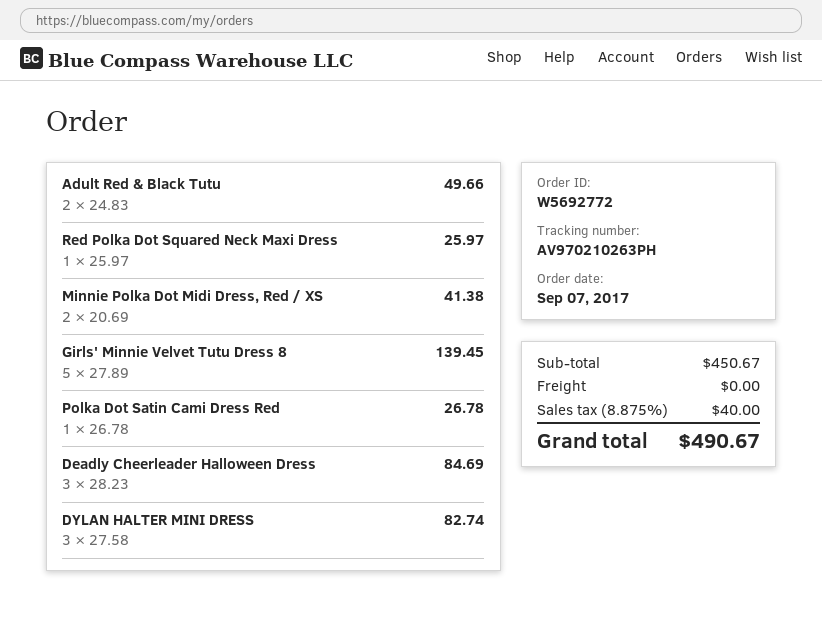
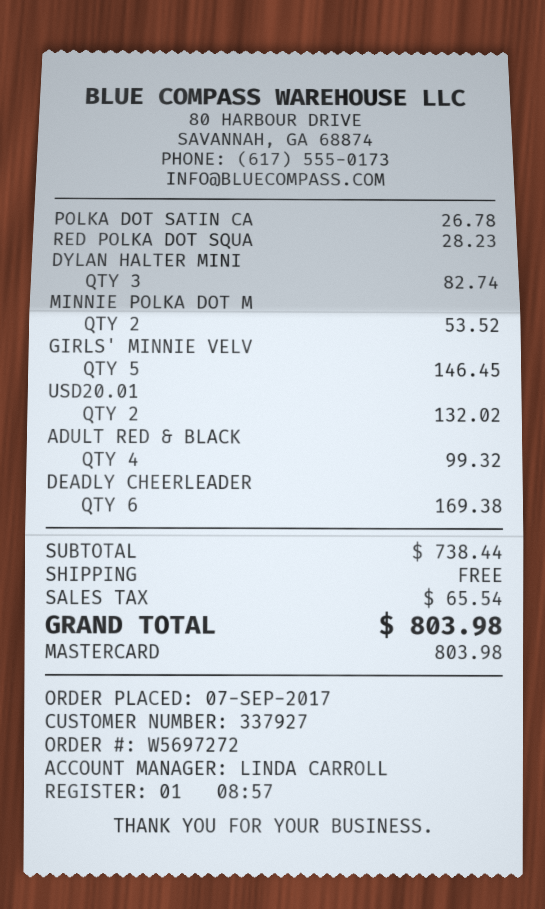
order number: W5692772 -> W5697272
Adult Red & Black Tutu: 2 for 49.66 -> 4 for 99.32
Red Polka Dot Squared Neck Maxi Dress: 1 for 25.97 -> 1 for 28.23
Minnie Polka Dot Midi Dress, Red / XS: 2 for 41.38 -> 2 for 53.52
Girls' Minnie Velvet Tutu Dress 8: 5 for 139.45 -> 5 for 146.45
Deadly Cheerleader Halloween Dress: 3 for 84.69 -> 6 for 169.38
USD20.01: none -> 2 for 132.02
subtotal: 450.67 -> 738.44
tax: 40.00 -> 65.54
total: 490.67 -> 803.98

